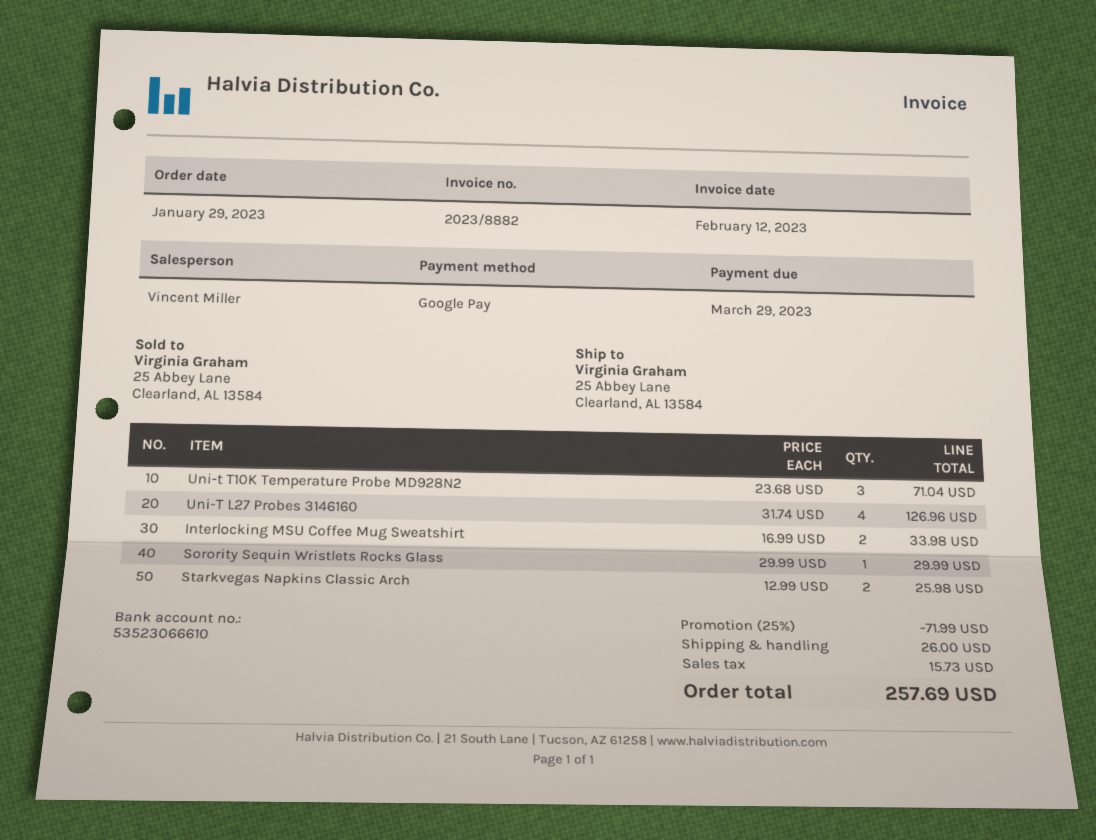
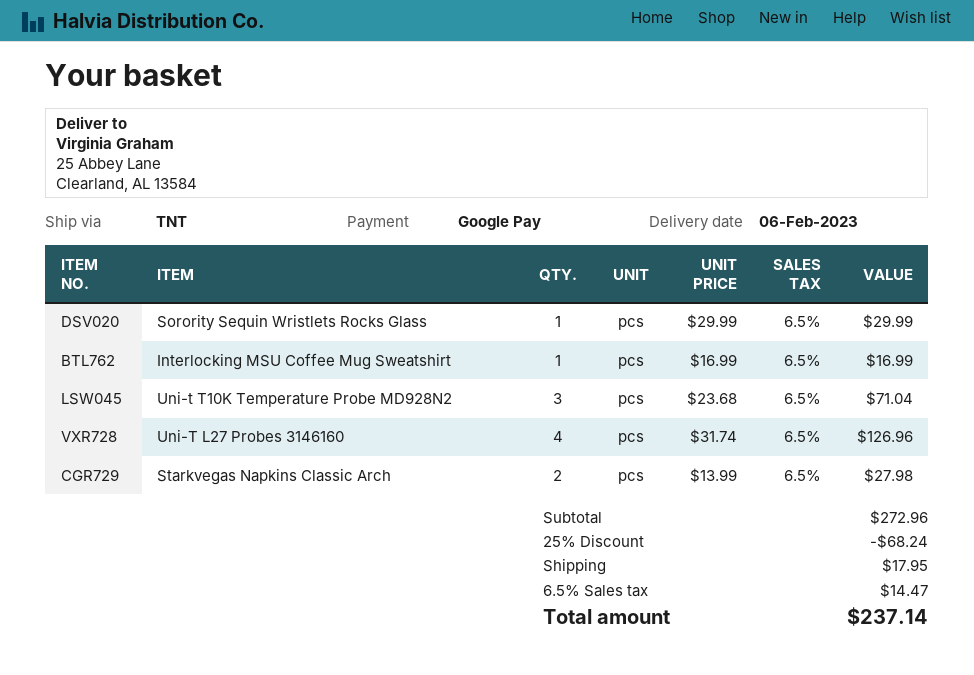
Interlocking MSU Coffee Mug Sweatshirt: 2 x 16.99 = 33.98 -> 1 x 16.99 = 16.99
Starkvegas Napkins Classic Arch: 2 x 12.99 = 25.98 -> 2 x 13.99 = 27.98
discount: 25% = 71.99 -> 25% = 68.24
shipping: 26.00 -> 17.95
tax: 15.73 -> 14.47
total: 257.69 -> 237.14

